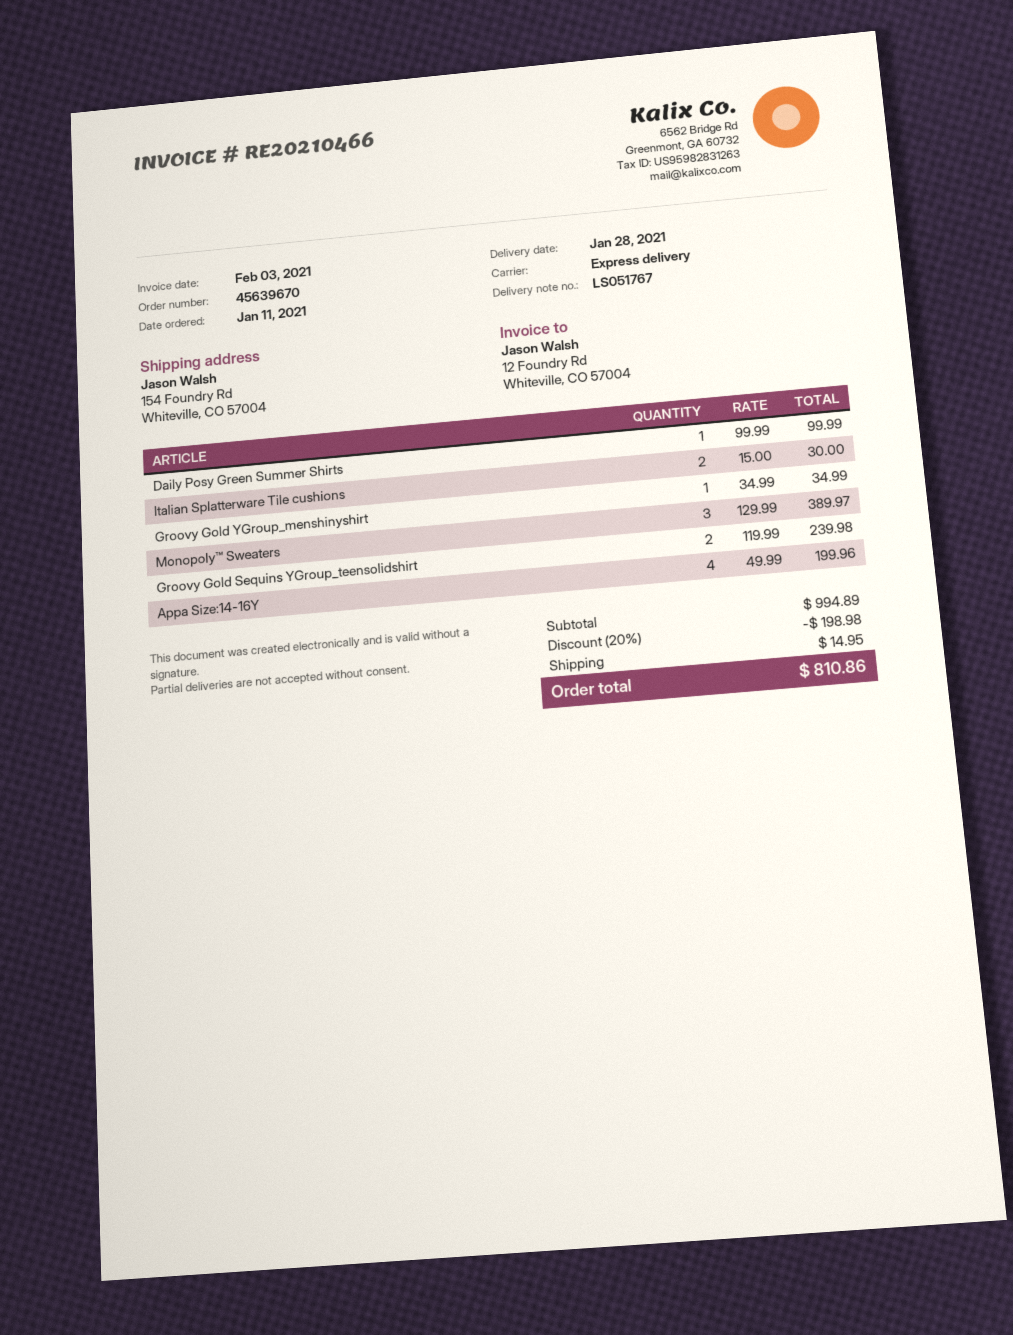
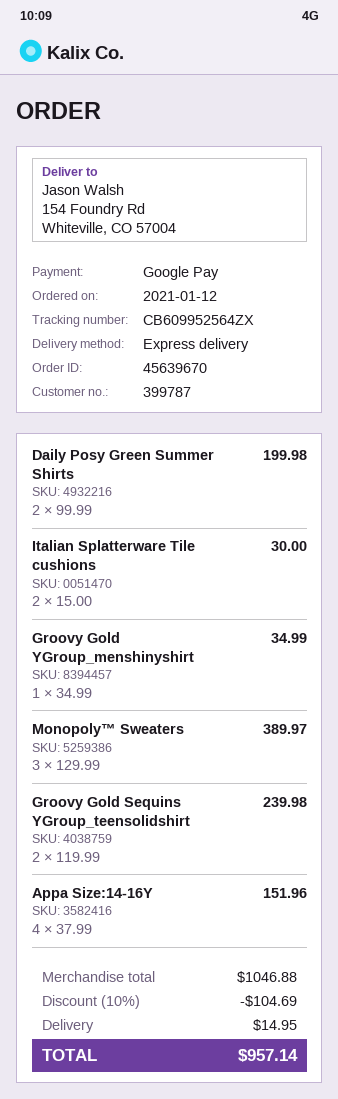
order date: 2021-01-11 -> 2021-01-12
Daily Posy Green Summer Shirts: 1 x 99.99 = 99.99 -> 2 x 99.99 = 199.98
Appa Size:14-16Y: 4 x 49.99 = 199.96 -> 4 x 37.99 = 151.96
subtotal: 994.89 -> 1046.88
discount: 20% = 198.98 -> 10% = 104.69
total: 810.86 -> 957.14

